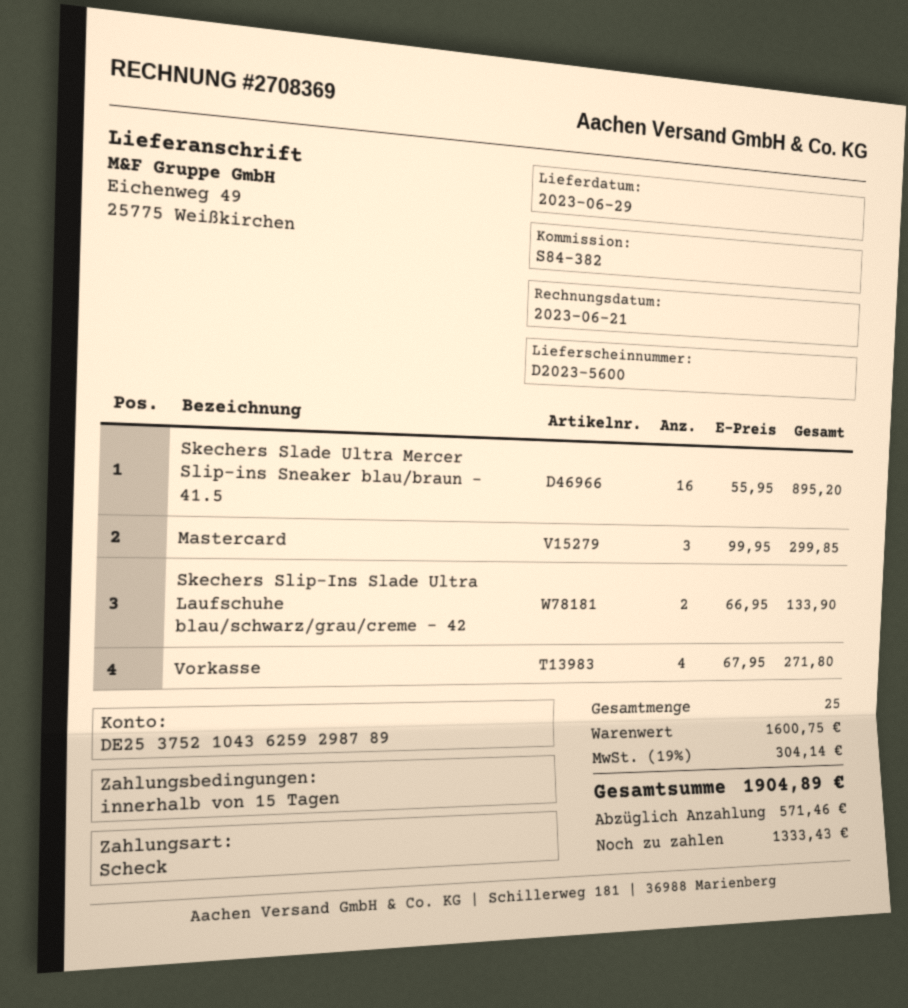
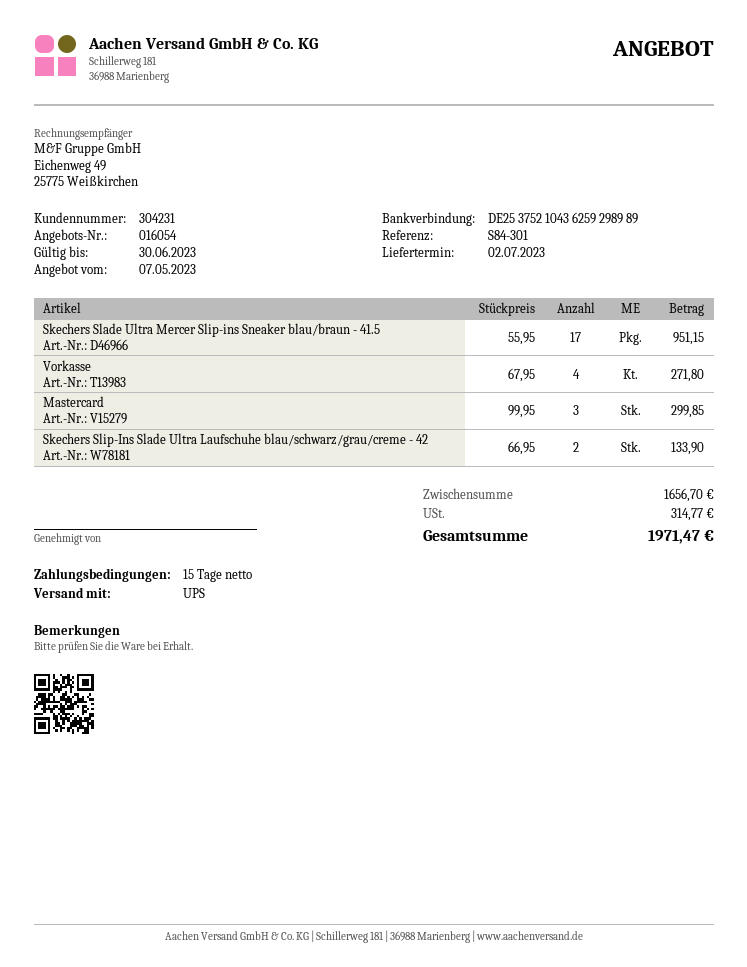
delivery date: 2023-06-29 -> 2023-07-02
reference: S84-382 -> S84-301
bank account: DE25375210436259298789 -> DE25375210436259298989
Skechers Slade Ultra Mercer Slip-ins Sneaker blau/braun - 41.5: 16 x 55.95 = 895.20 -> 17 x 55.95 = 951.15
subtotal: 1600.75 -> 1656.70
tax: 304.14 -> 314.77
total: 1904.89 -> 1971.47

